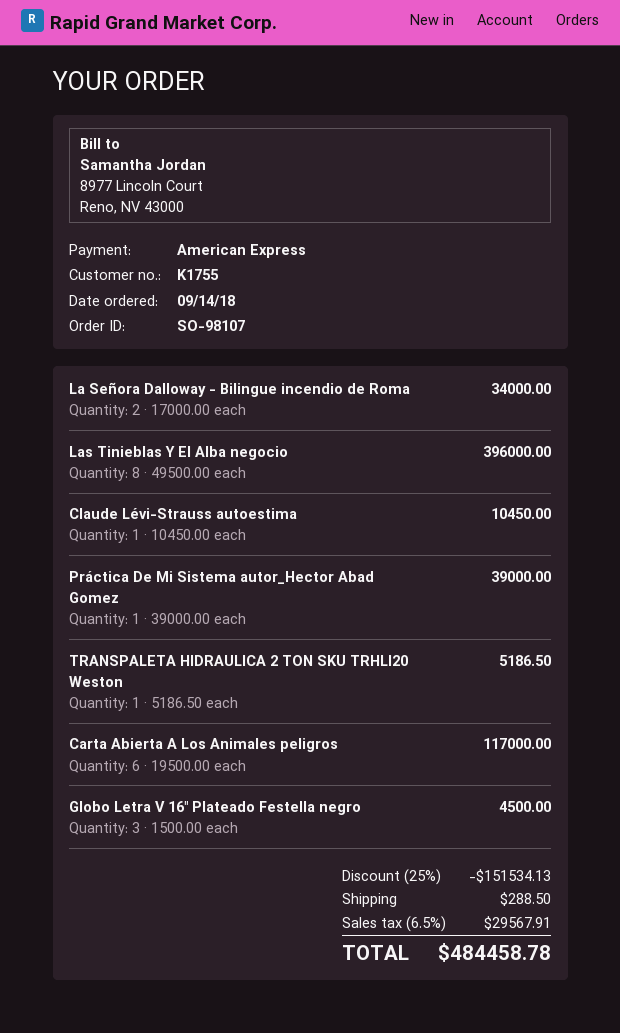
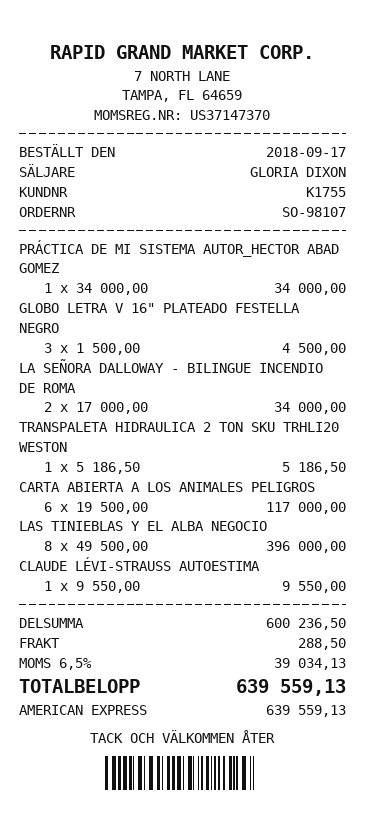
order date: 2018-09-14 -> 2018-09-17
Claude Lévi-Strauss autoestima: 1 x 10450.00 = 10450.00 -> 1 x 9550.00 = 9550.00
Práctica De Mi Sistema autor_Hector Abad Gomez: 1 x 39000.00 = 39000.00 -> 1 x 34000.00 = 34000.00
discount: 25% = 151534.13 -> none
tax: 6.5% = 29567.91 -> 6.5% = 39034.13
total: 484458.78 -> 639559.13

